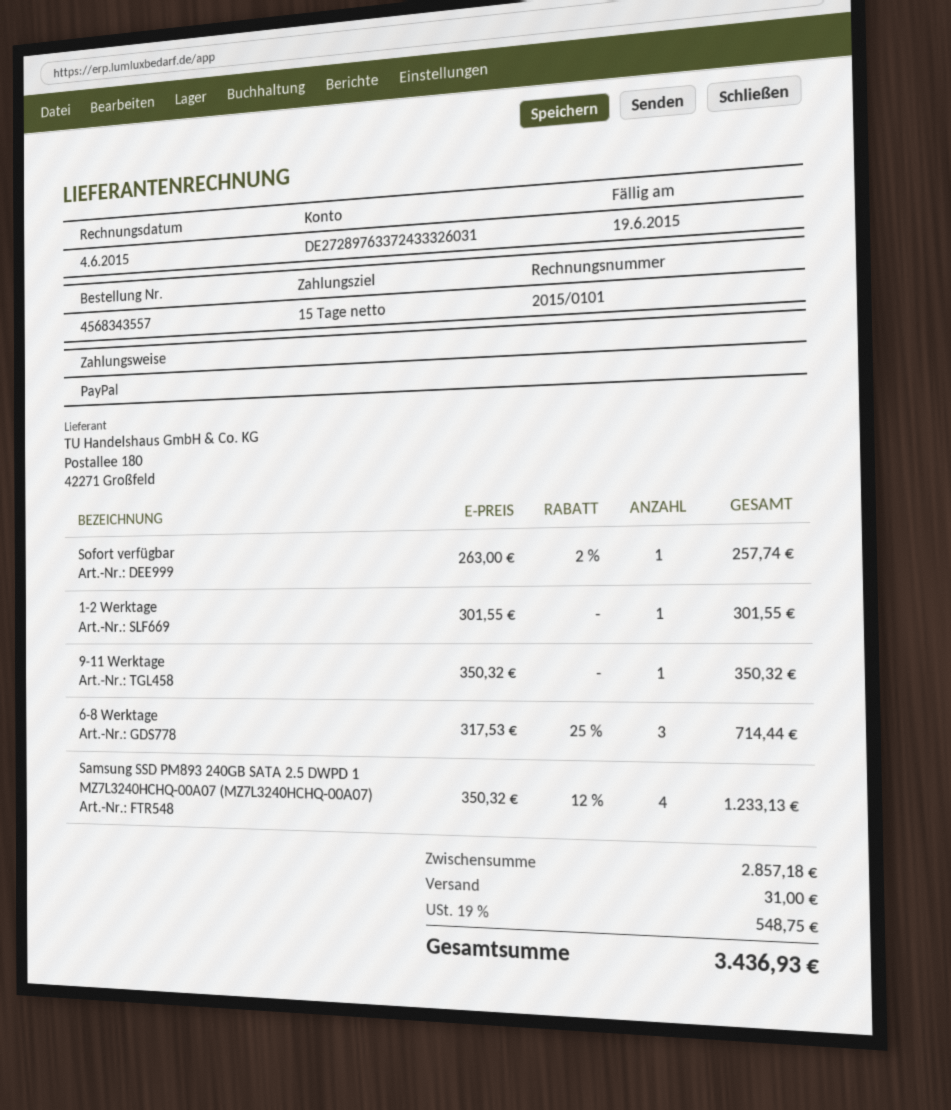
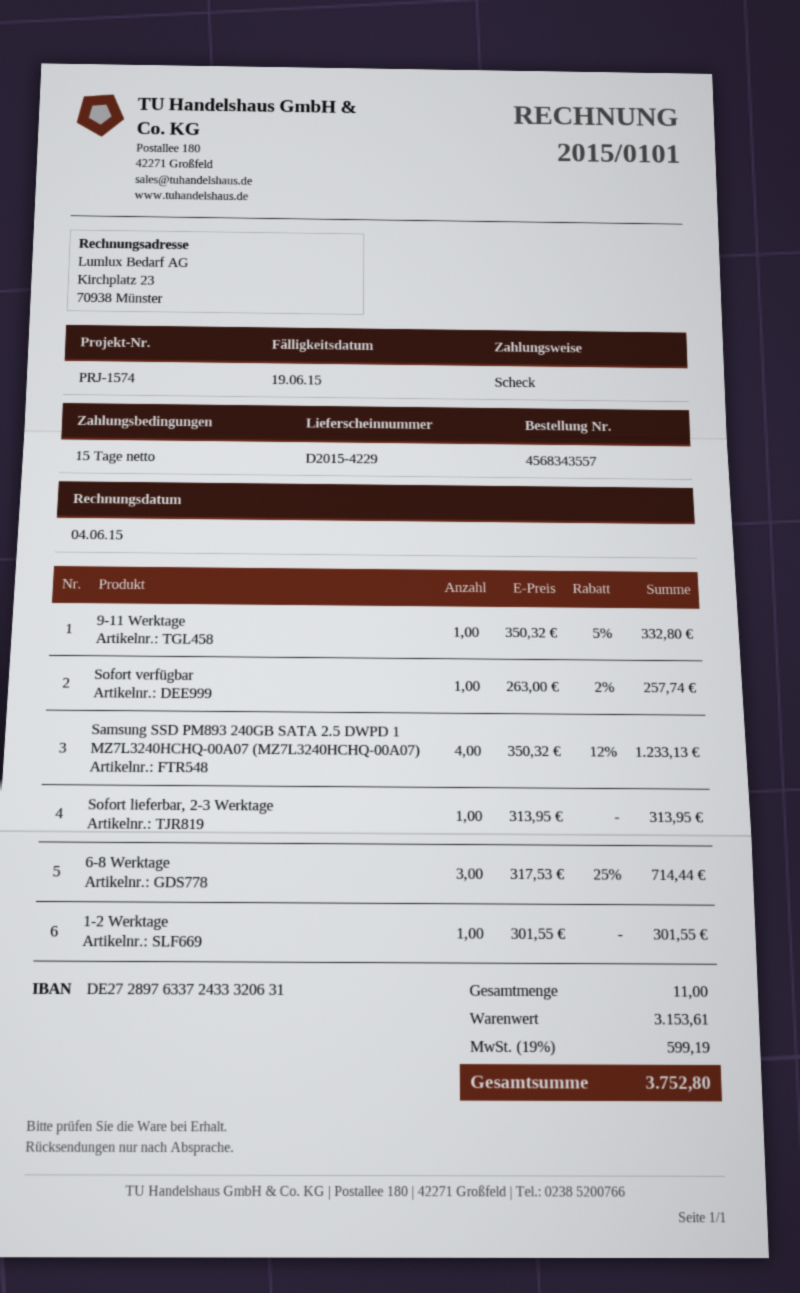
payment method: PayPal -> cheque
bank account: DE27289763372433326031 -> DE27289763372433320631
9-11 Werktage: 1 x 350.32 = 350.32 -> 1 x 350.32 - 5% = 332.80
Sofort lieferbar, 2-3 Werktage: none -> 1 x 313.95 = 313.95
subtotal: 2857.18 -> 3153.61
shipping: 31.00 -> none
tax: 19% = 548.75 -> 19% = 599.19
total: 3436.93 -> 3752.80

